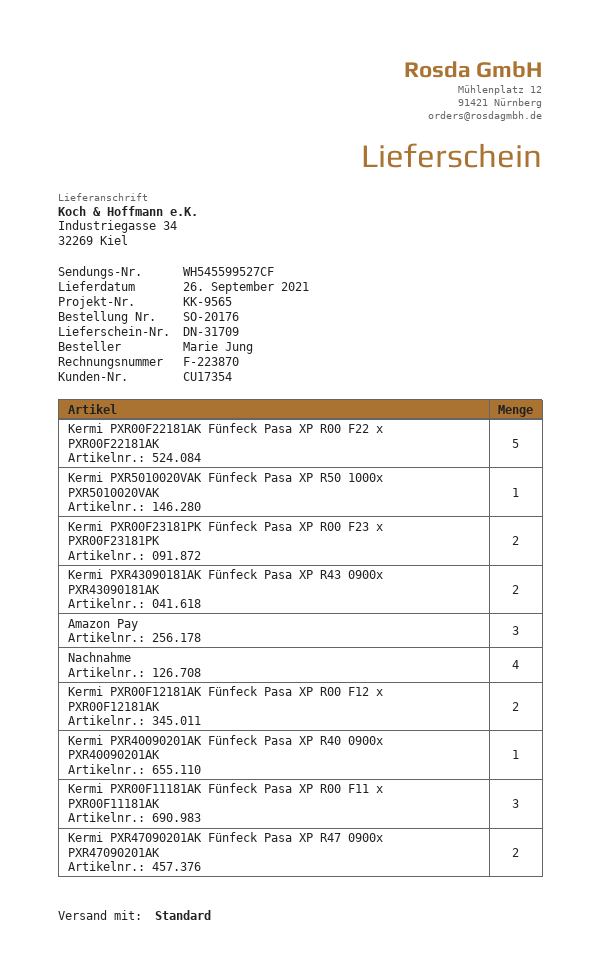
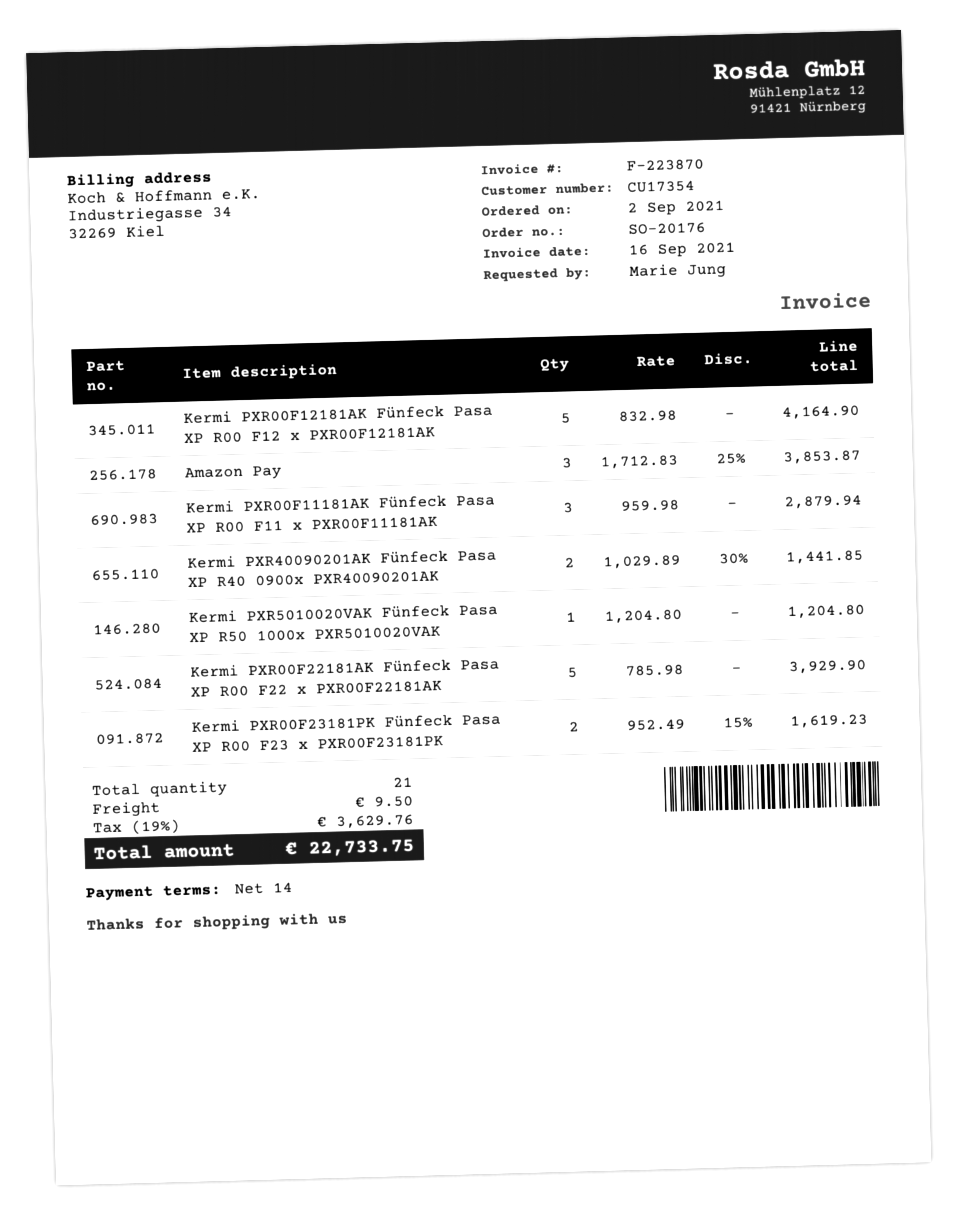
Kermi PXR43090181AK Fünfeck Pasa XP R43 0900x PXR43090181AK: 2 -> none
Nachnahme: 4 -> none
Kermi PXR00F12181AK Fünfeck Pasa XP R00 F12 x PXR00F12181AK: 2 -> 5
Kermi PXR40090201AK Fünfeck Pasa XP R40 0900x PXR40090201AK: 1 -> 2
Kermi PXR47090201AK Fünfeck Pasa XP R47 0900x PXR47090201AK: 2 -> none

